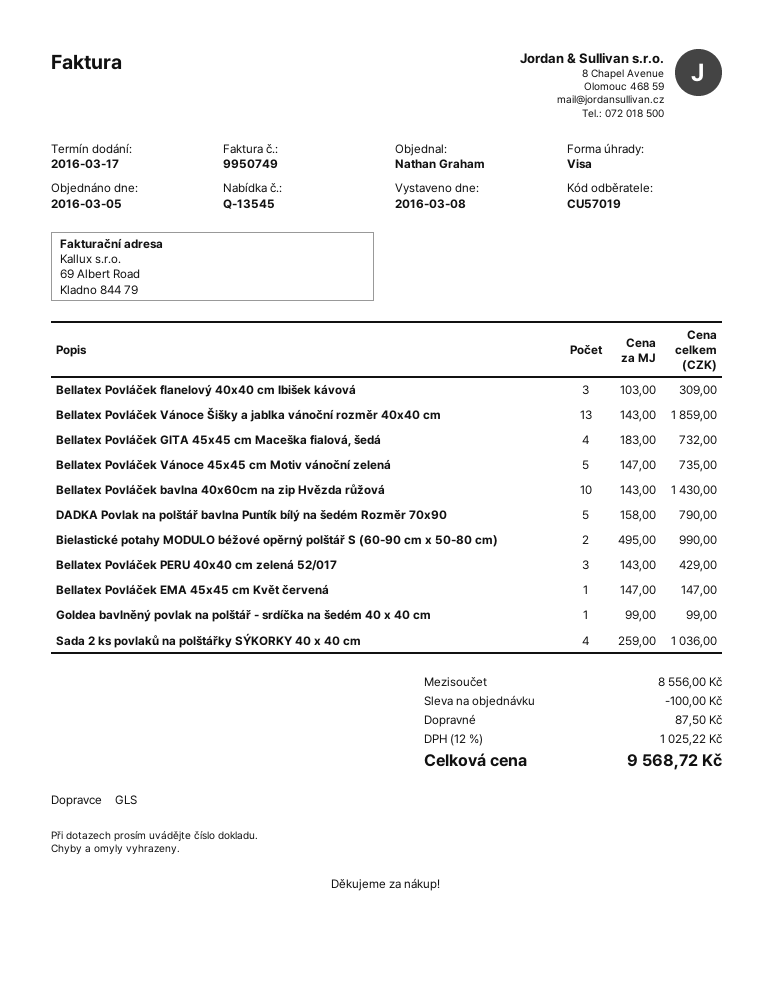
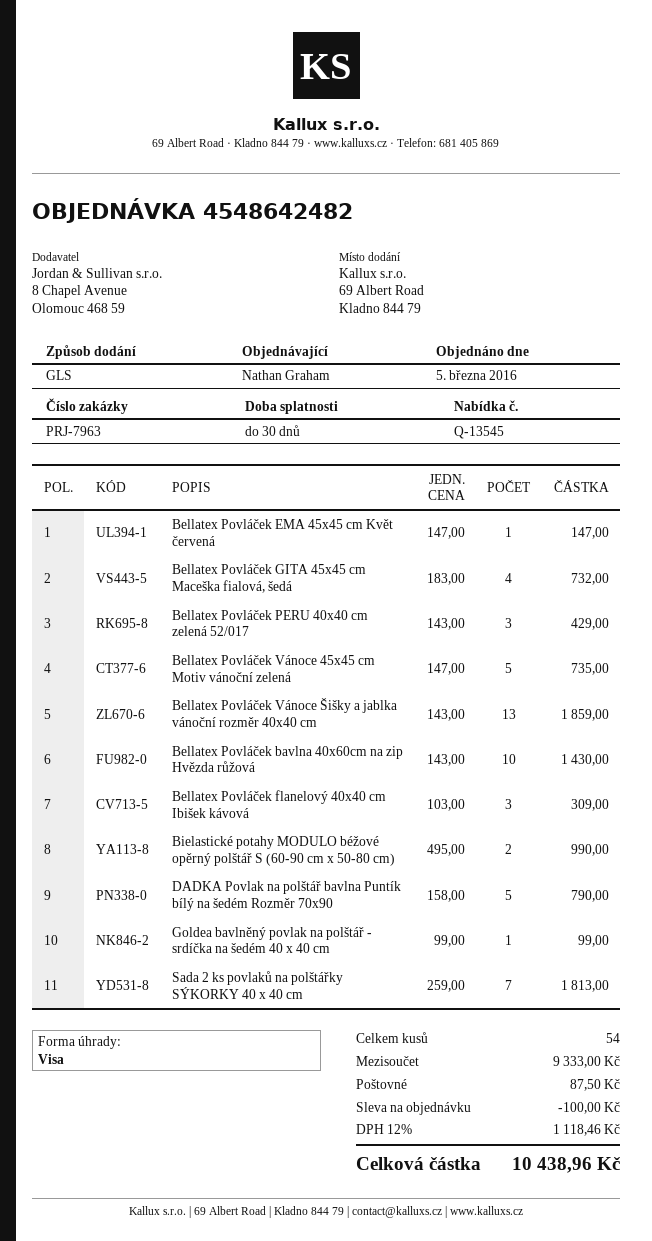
Sada 2 ks povlaků na polštářky SÝKORKY 40 x 40 cm: 4 x 259.00 = 1036.00 -> 7 x 259.00 = 1813.00
subtotal: 8556.00 -> 9333.00
tax: 12% = 1025.22 -> 12% = 1118.46
total: 9568.72 -> 10438.96

